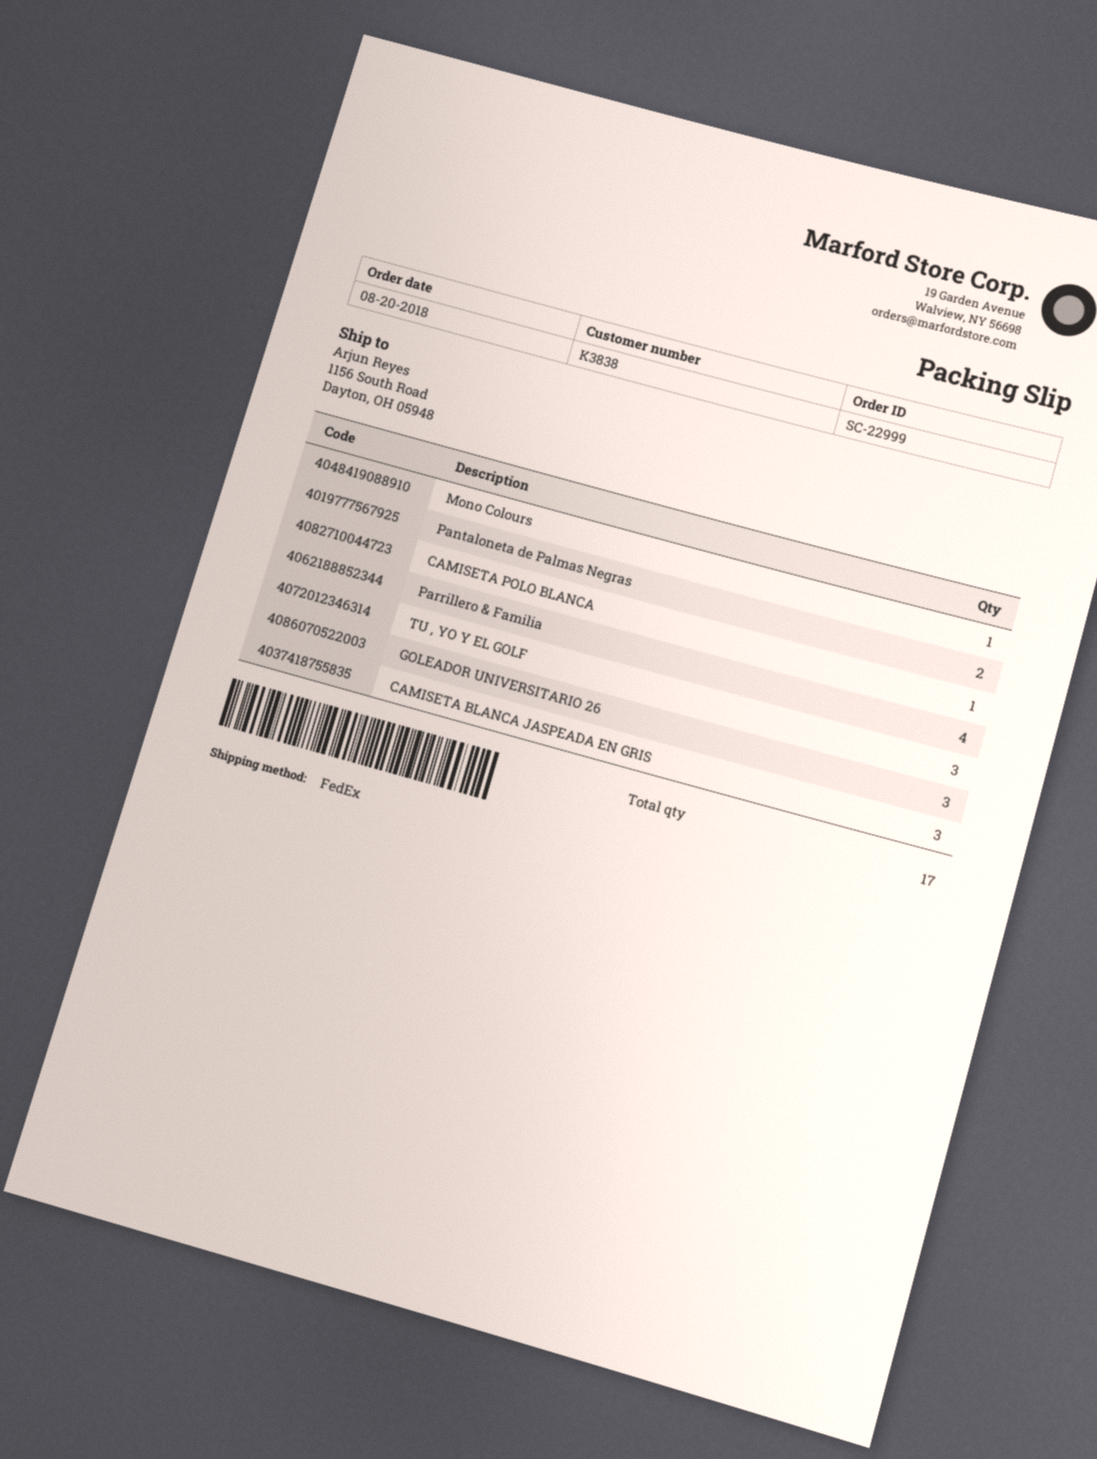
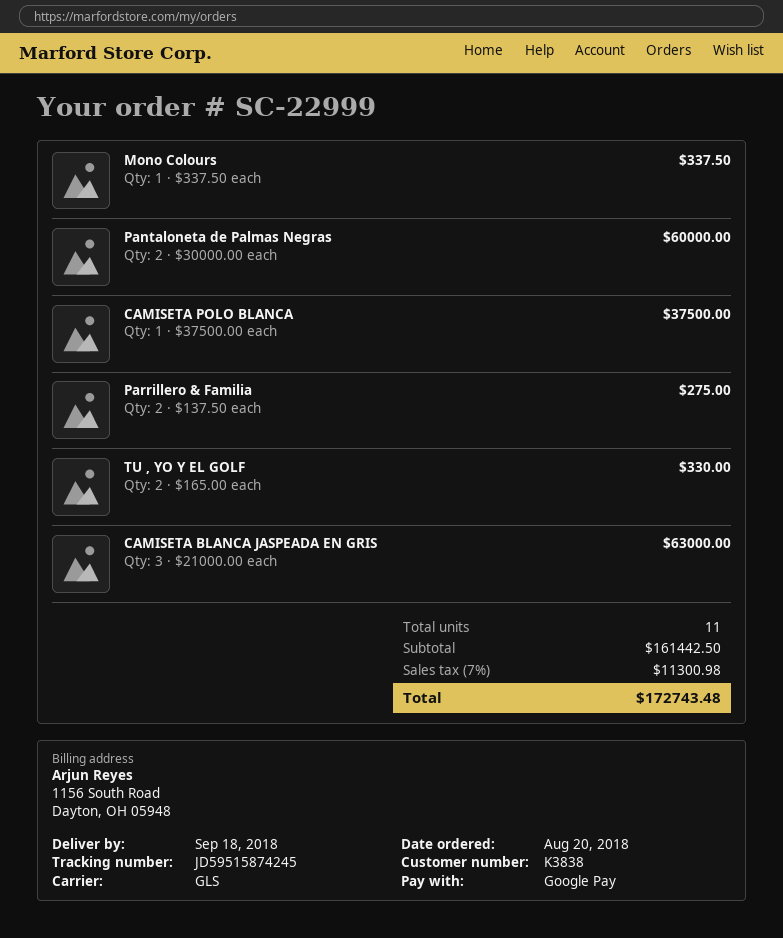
shipping method: FedEx -> GLS
Parrillero & Familia: 4 -> 2
TU , YO Y EL GOLF: 3 -> 2
GOLEADOR UNIVERSITARIO 26: 3 -> none
total quantity: 17 -> 11

